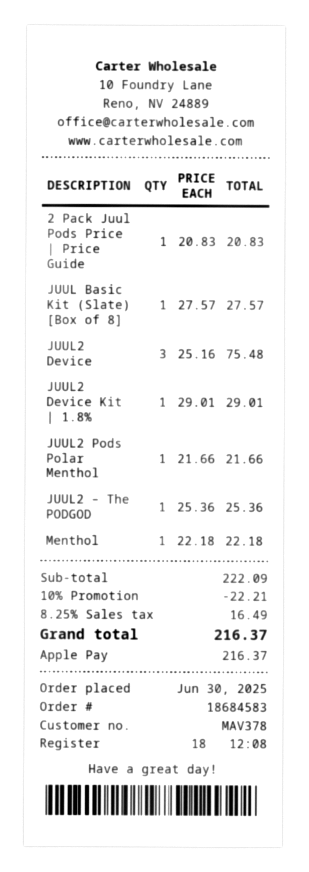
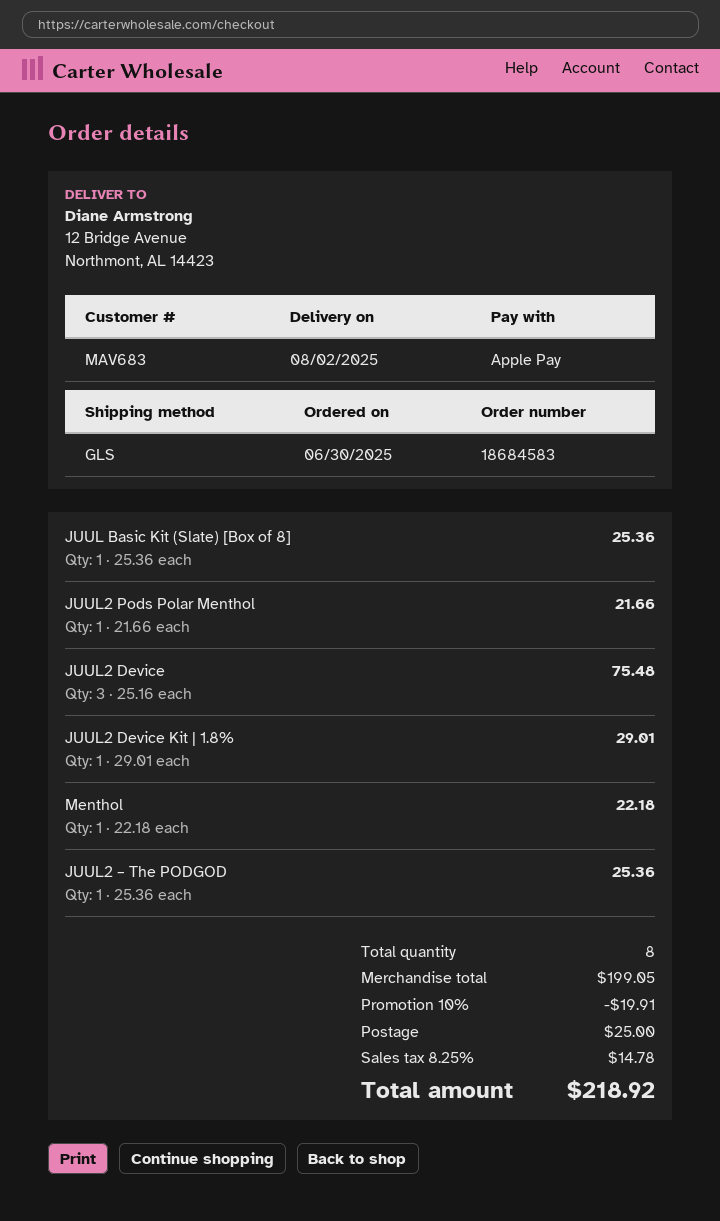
customer number: MAV378 -> MAV683
2 Pack Juul Pods Price | Price Guide: 1 x 20.83 = 20.83 -> none
JUUL Basic Kit (Slate) [Box of 8]: 1 x 27.57 = 27.57 -> 1 x 25.36 = 25.36
subtotal: 222.09 -> 199.05
discount: 10% = 22.21 -> 10% = 19.91
shipping: none -> 25.00
tax: 8.25% = 16.49 -> 8.25% = 14.78
total: 216.37 -> 218.92

